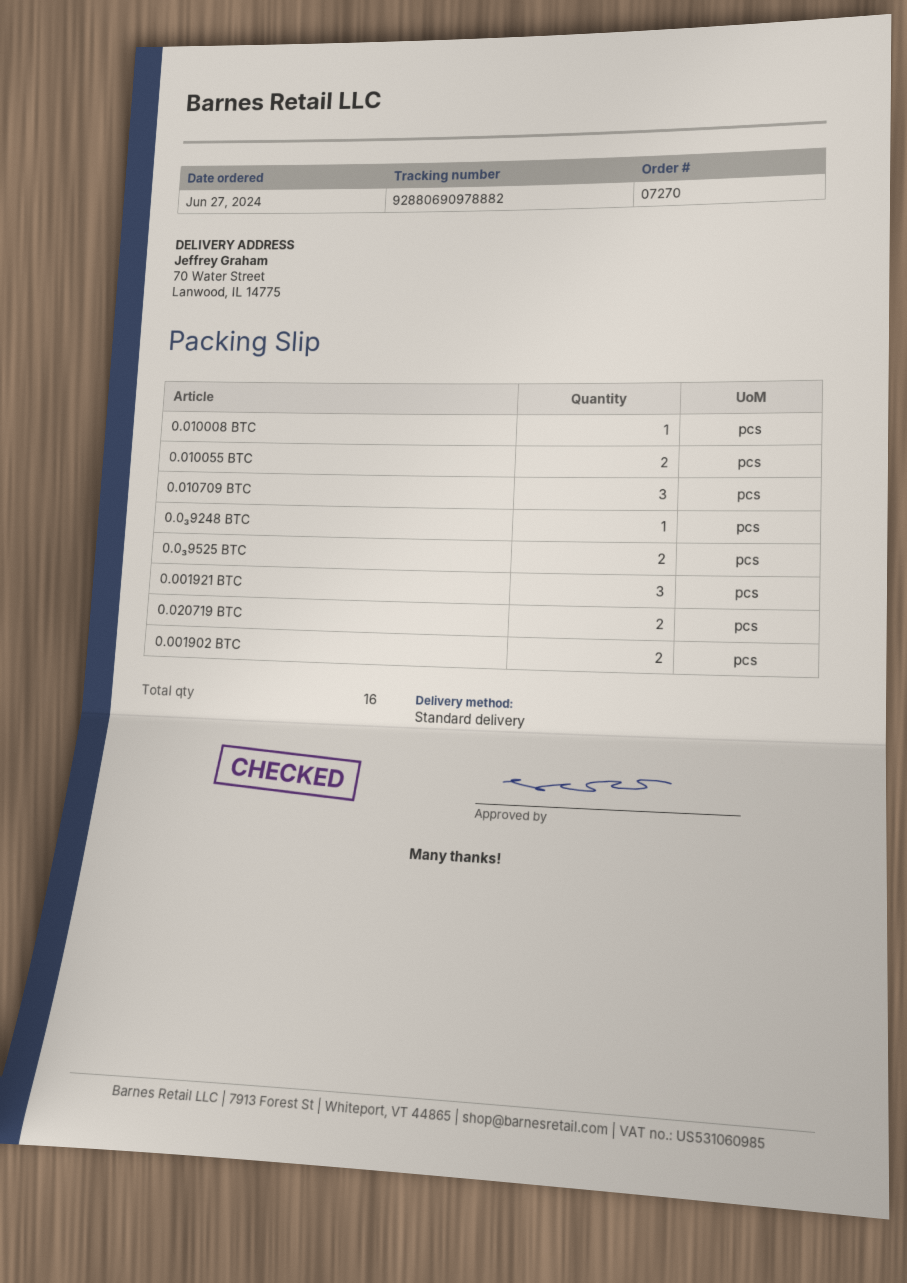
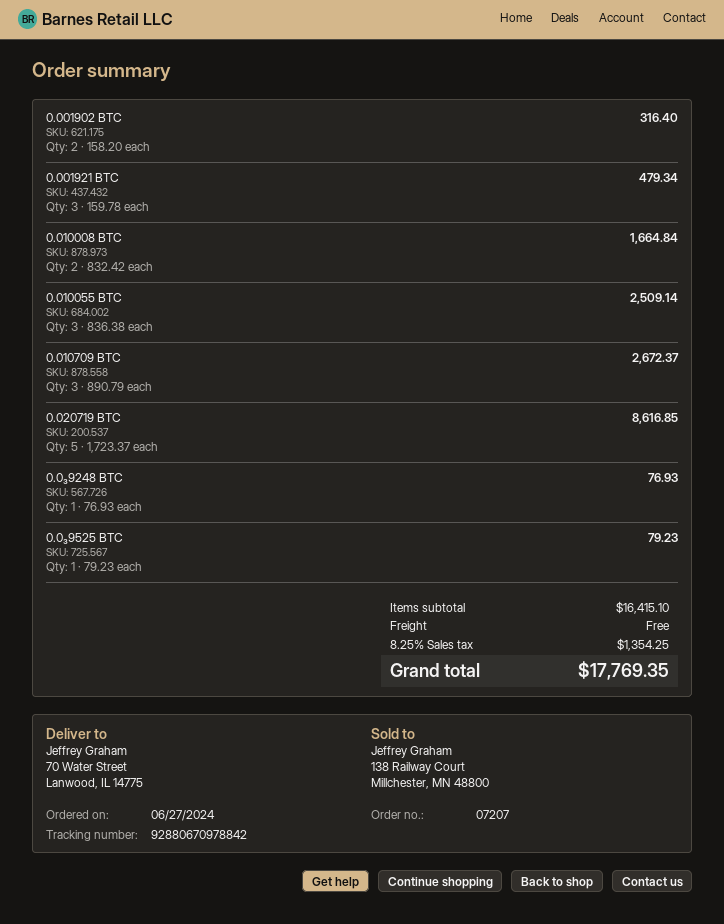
order number: 07270 -> 07207
tracking number: 92880690978882 -> 92880670978842
0.010008 BTC: 1 -> 2
0.010055 BTC: 2 -> 3
0.0₃9525 BTC: 2 -> 1
0.020719 BTC: 2 -> 5

